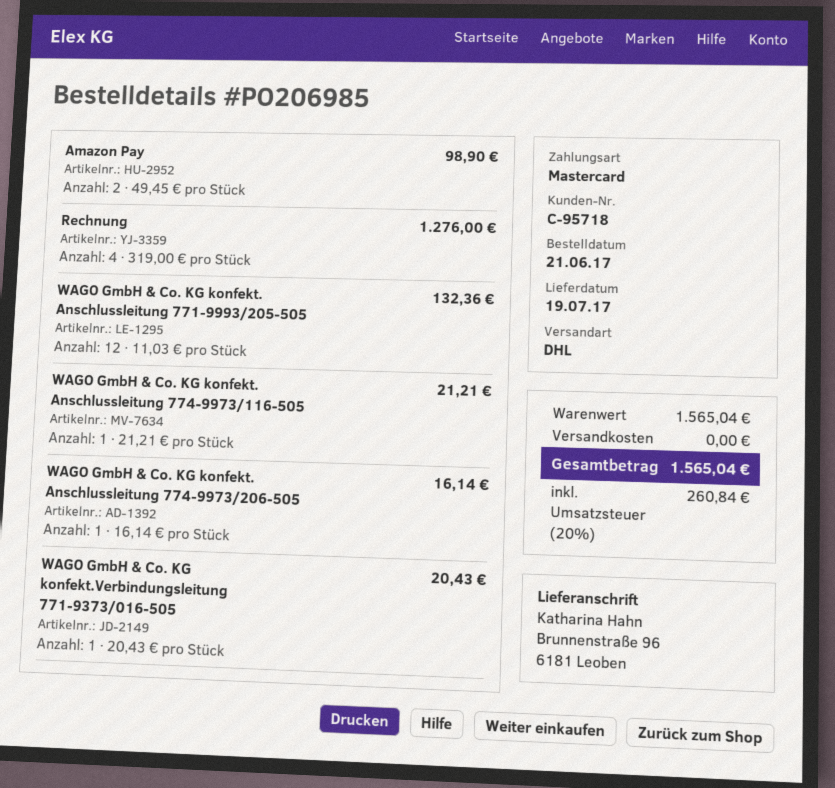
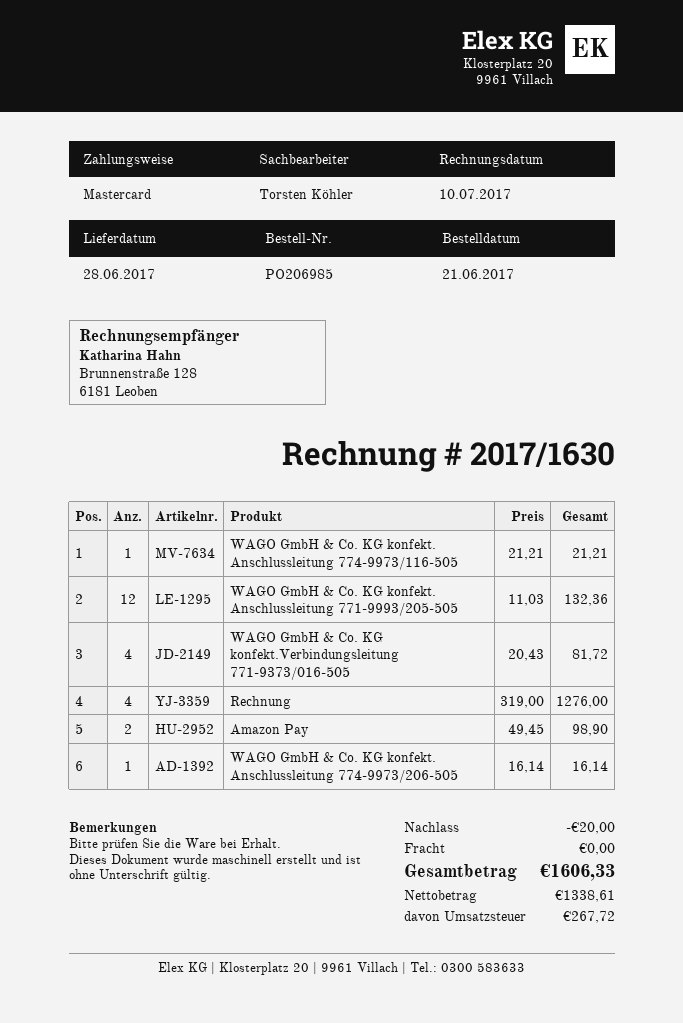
delivery date: 2017-07-19 -> 2017-06-28
WAGO GmbH & Co. KG konfekt.Verbindungsleitung 771-9373/016-505: 1 x 20.43 = 20.43 -> 4 x 20.43 = 81.72
discount: none -> 20.00
tax: 260.84 -> 267.72
total: 1565.04 -> 1606.33

